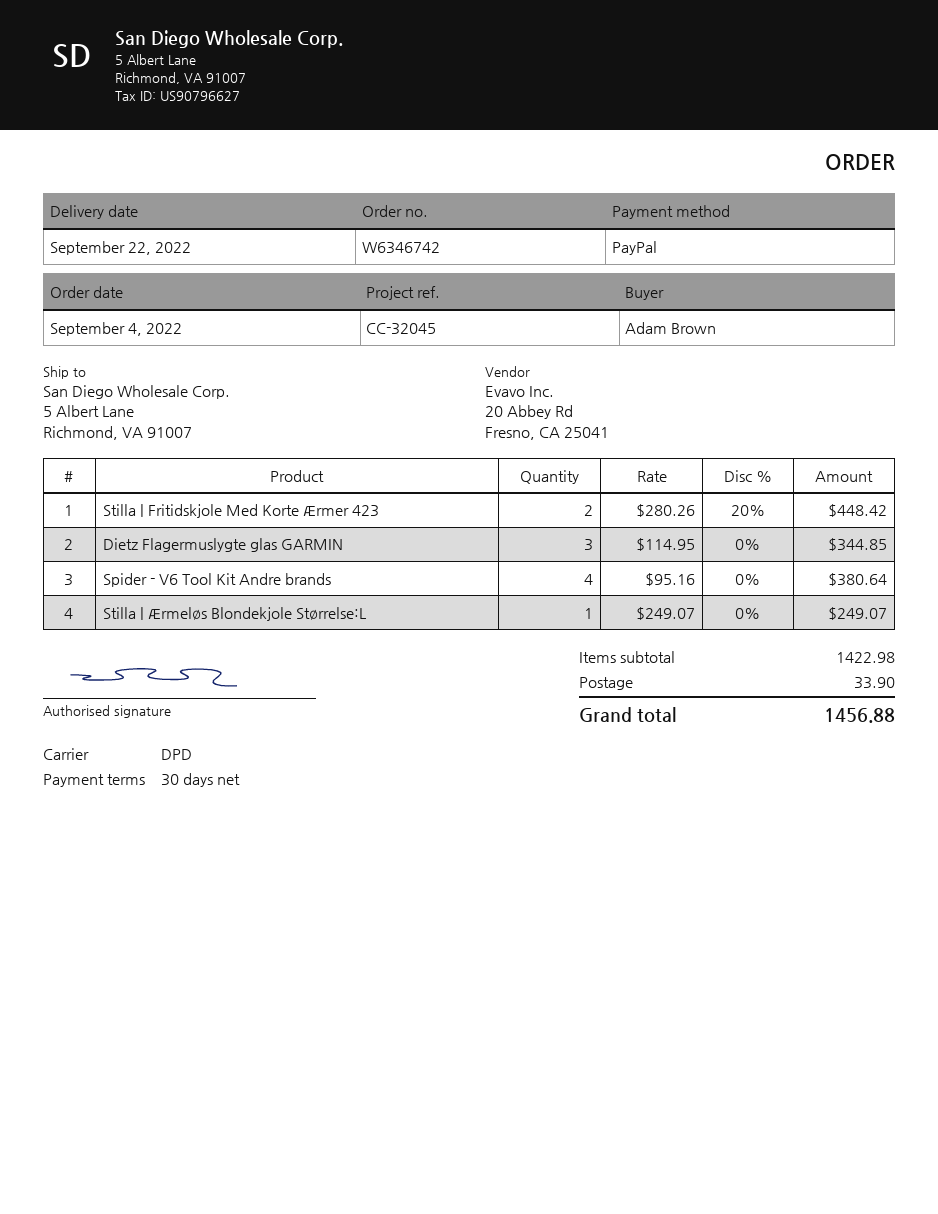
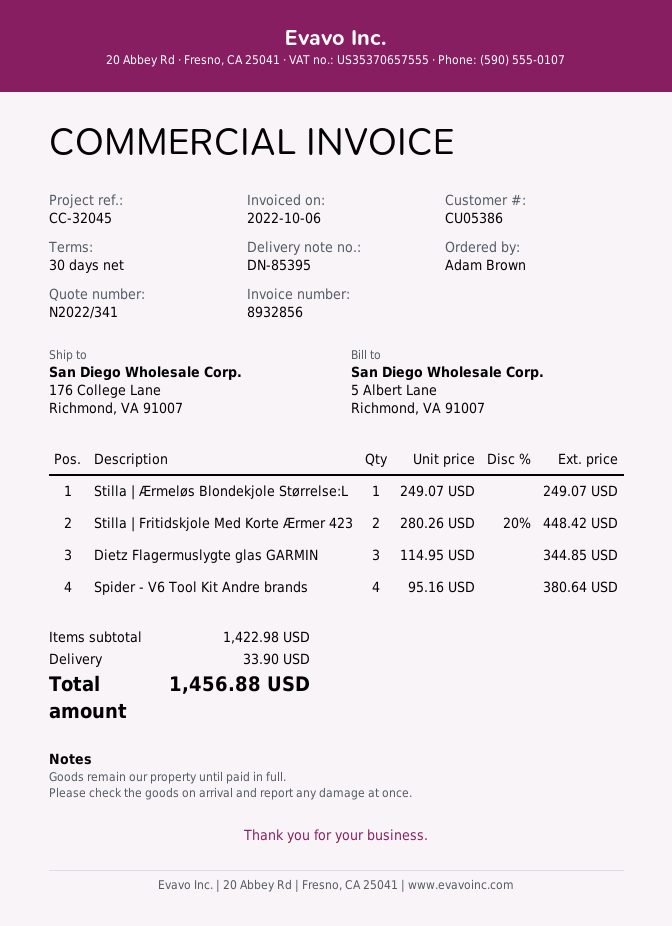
ship to: 5 Albert Lane, Richmond, VA 91007 -> 176 College Lane, Richmond, VA 91007

